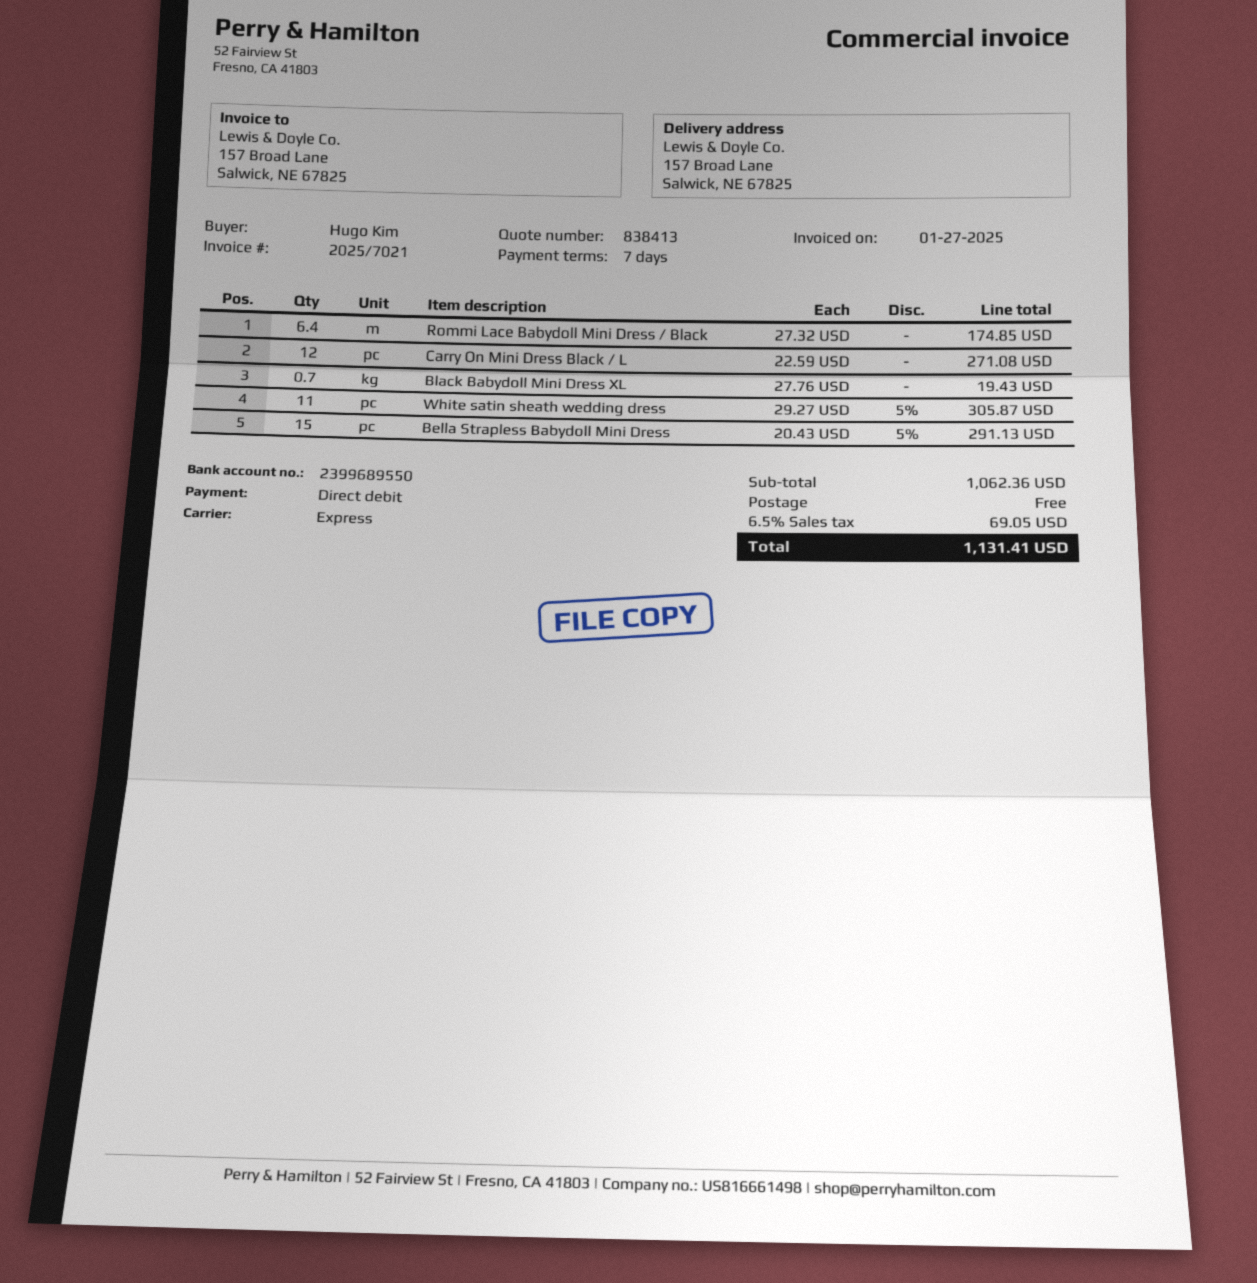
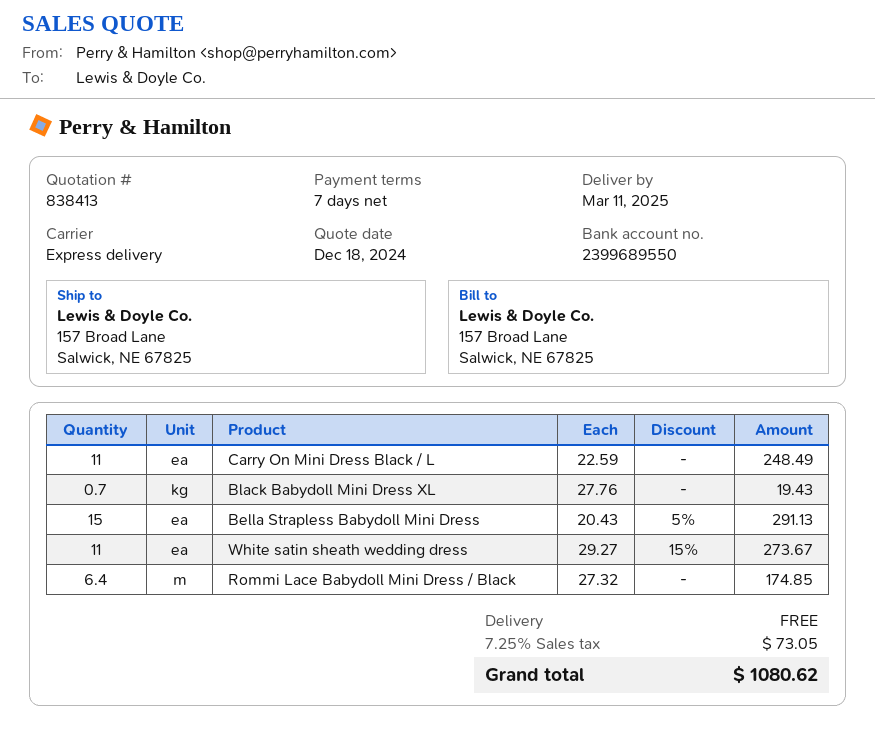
Carry On Mini Dress Black / L: 12 x 22.59 = 271.08 -> 11 x 22.59 = 248.49
White satin sheath wedding dress: 11 x 29.27 - 5% = 305.87 -> 11 x 29.27 - 15% = 273.67
tax: 6.5% = 69.05 -> 7.25% = 73.05
total: 1131.41 -> 1080.62

